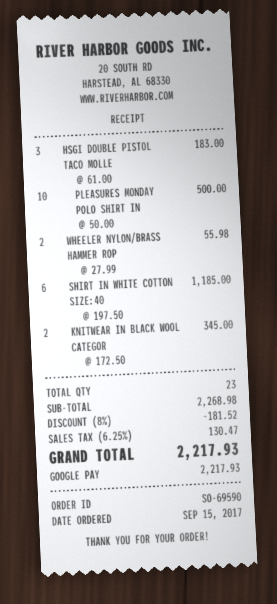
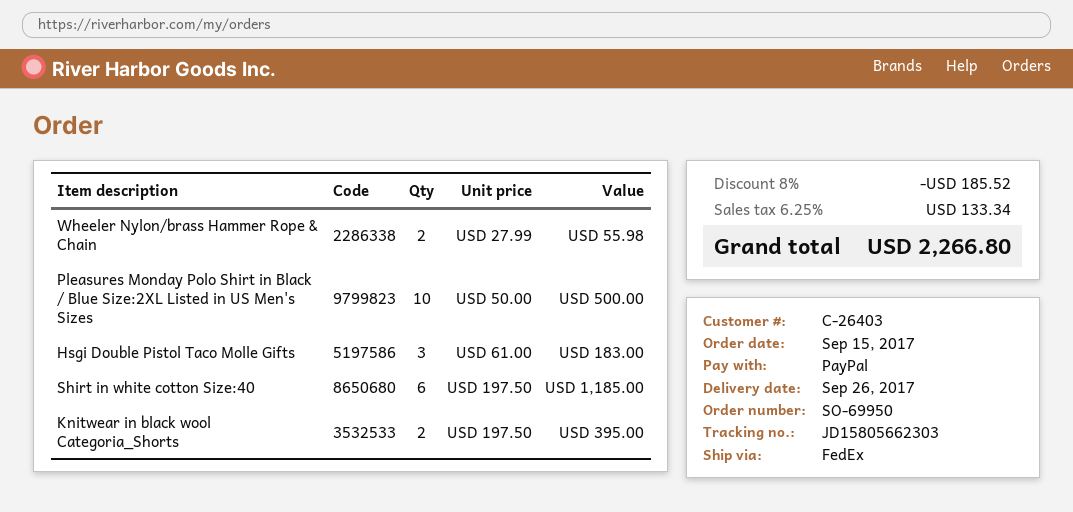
order number: SO-69590 -> SO-69950
payment method: Google Pay -> PayPal
KNITWEAR IN BLACK WOOL CATEGOR: 2 x 172.50 = 345.00 -> 2 x 197.50 = 395.00
discount: 8% = 181.52 -> 8% = 185.52
tax: 6.25% = 130.47 -> 6.25% = 133.34
total: 2217.93 -> 2266.80

